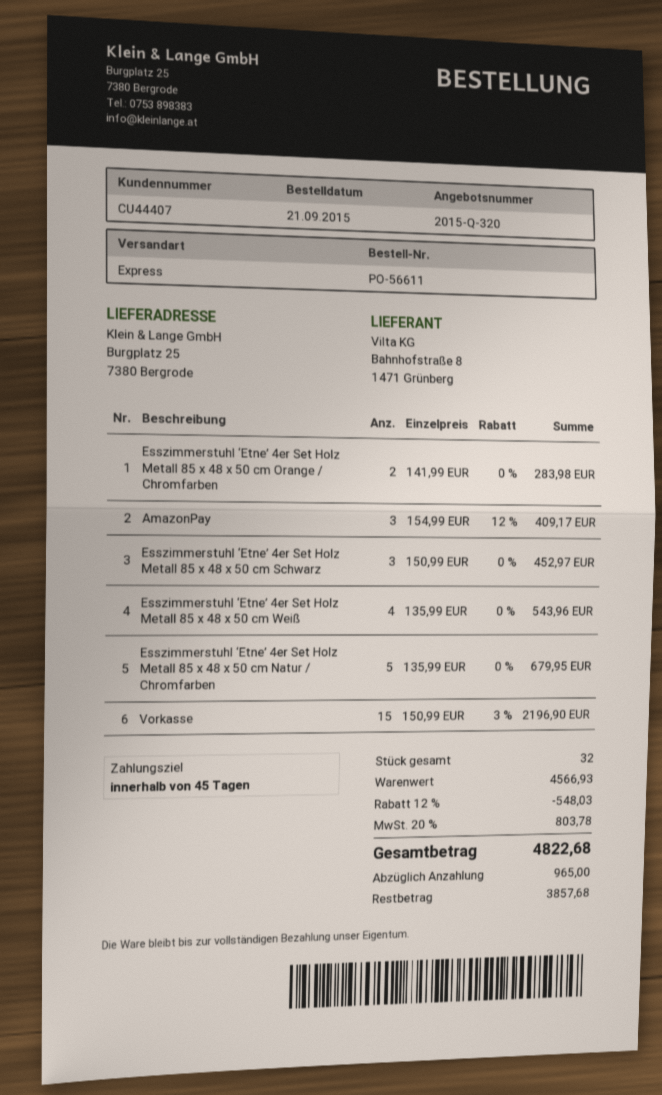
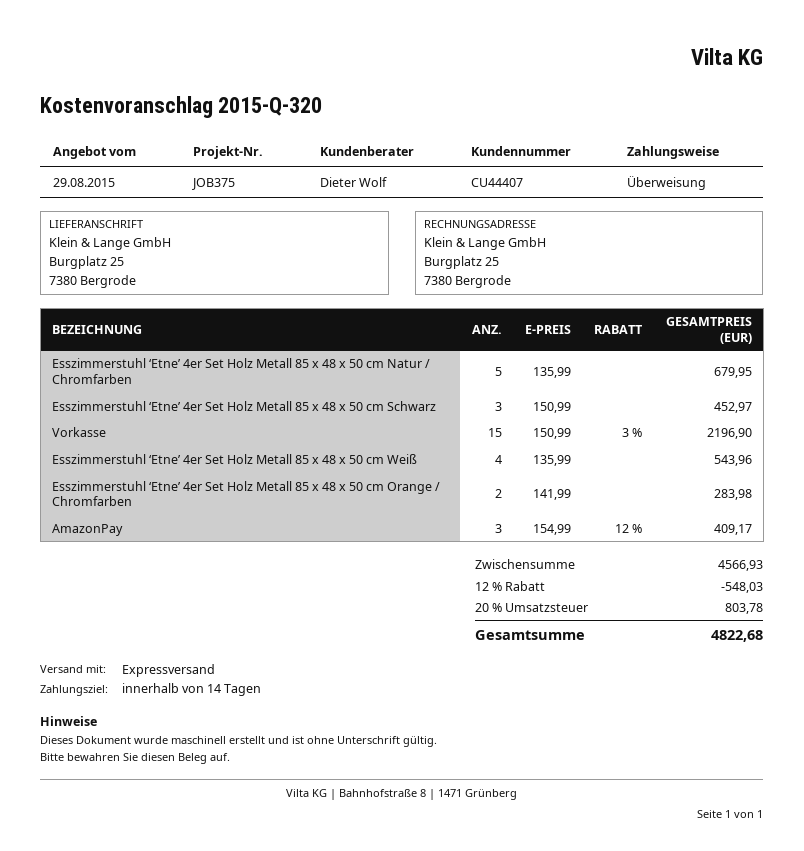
payment terms: 45 days -> 14 days

